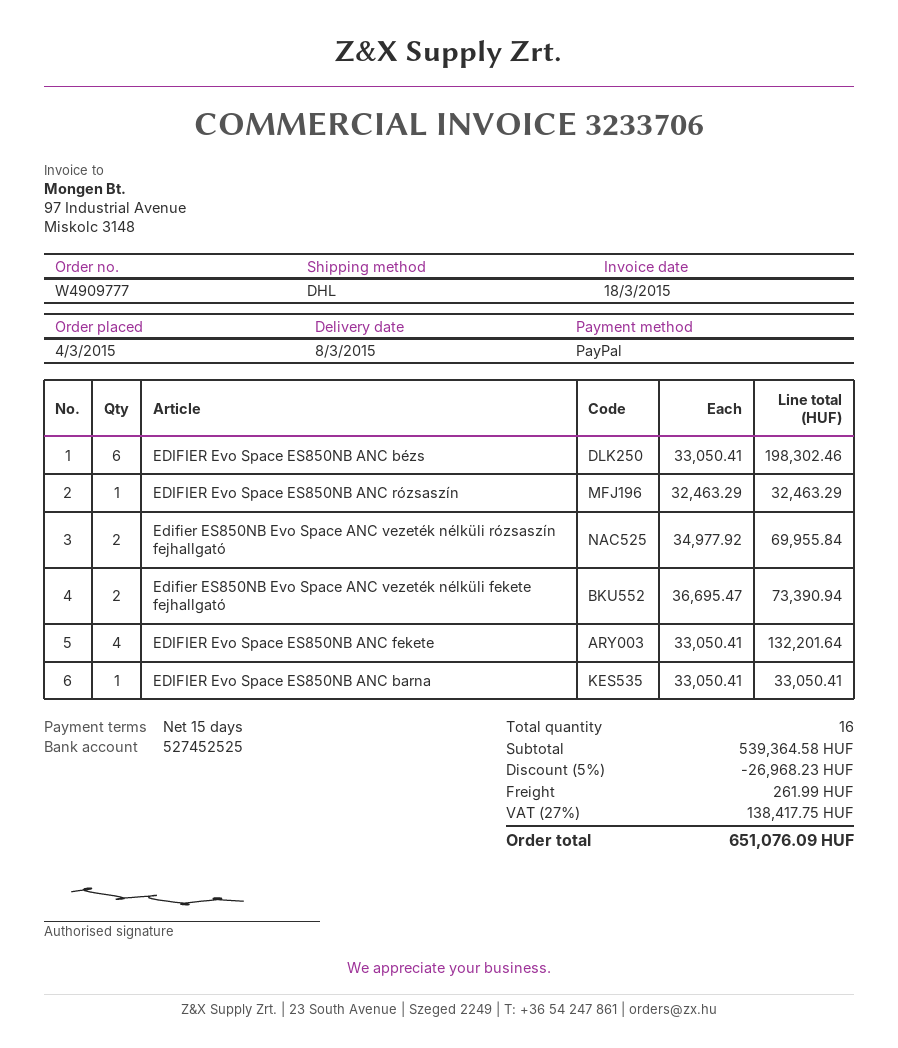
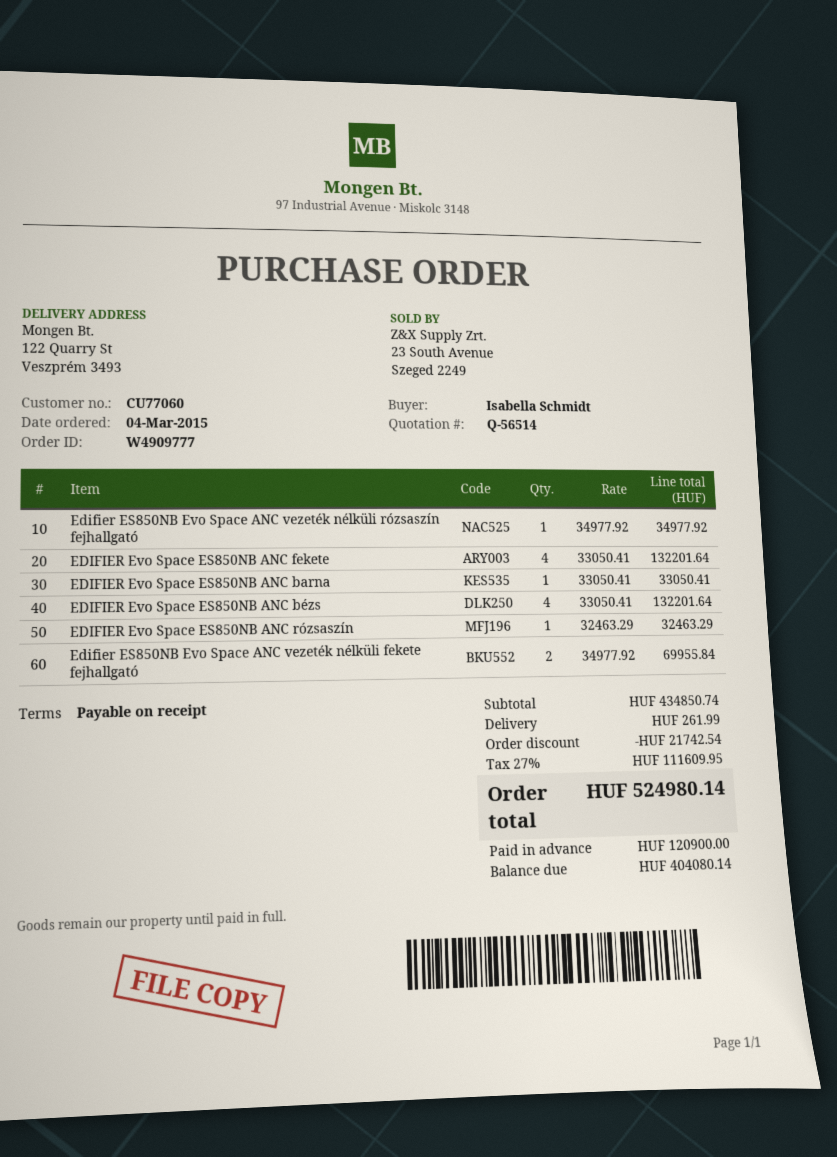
payment terms: 15 days -> on receipt
EDIFIER Evo Space ES850NB ANC bézs: 6 x 33050.41 = 198302.46 -> 4 x 33050.41 = 132201.64
Edifier ES850NB Evo Space ANC vezeték nélküli rózsaszín fejhallgató: 2 x 34977.92 = 69955.84 -> 1 x 34977.92 = 34977.92
Edifier ES850NB Evo Space ANC vezeték nélküli fekete fejhallgató: 2 x 36695.47 = 73390.94 -> 2 x 34977.92 = 69955.84
subtotal: 539364.58 -> 434850.74
discount: 26968.23 -> 21742.54
tax: 27% = 138417.75 -> 27% = 111609.95
total: 651076.09 -> 524980.14

